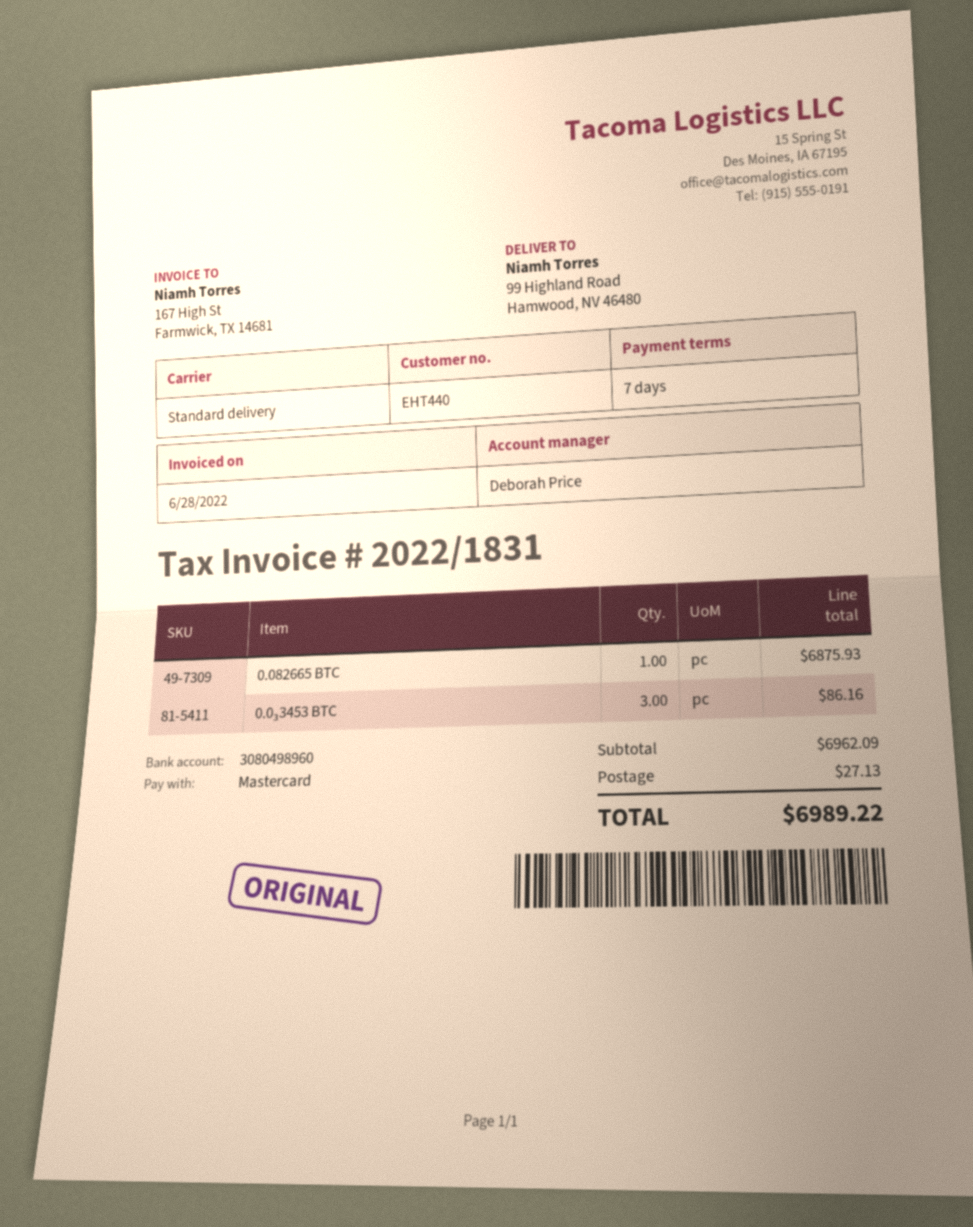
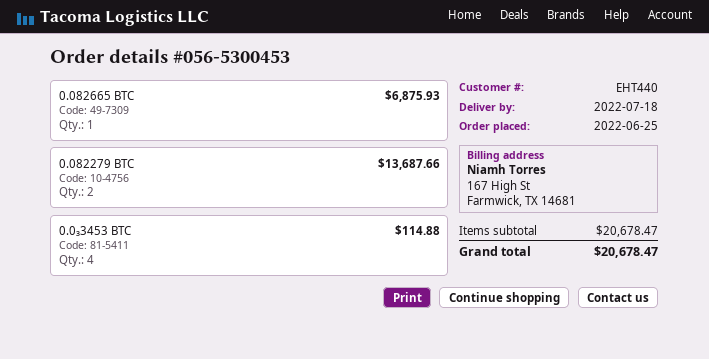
0.0₃3453 BTC: 3 for 86.16 -> 4 for 114.88
0.082279 BTC: none -> 2 for 13687.66
subtotal: 6962.09 -> 20678.47
shipping: 27.13 -> none
total: 6989.22 -> 20678.47

